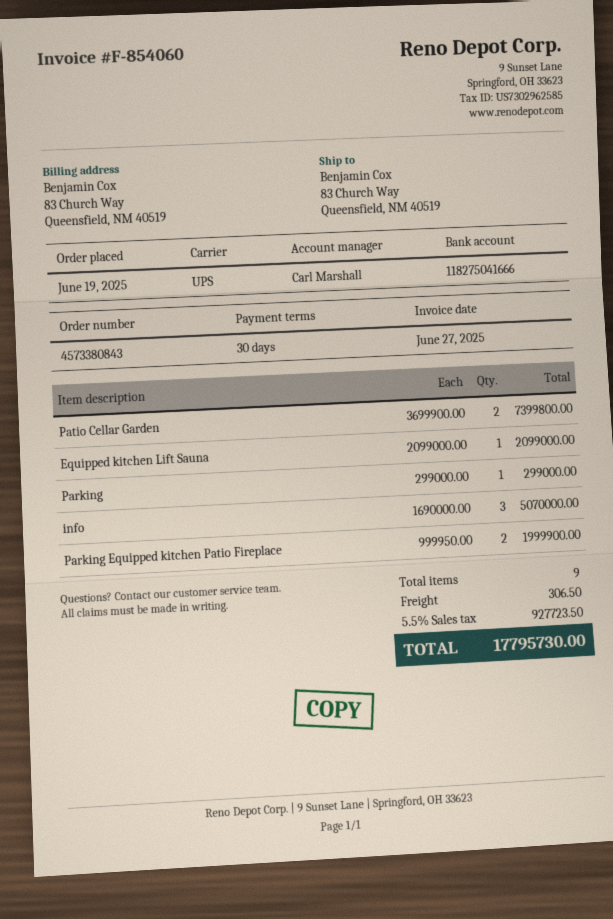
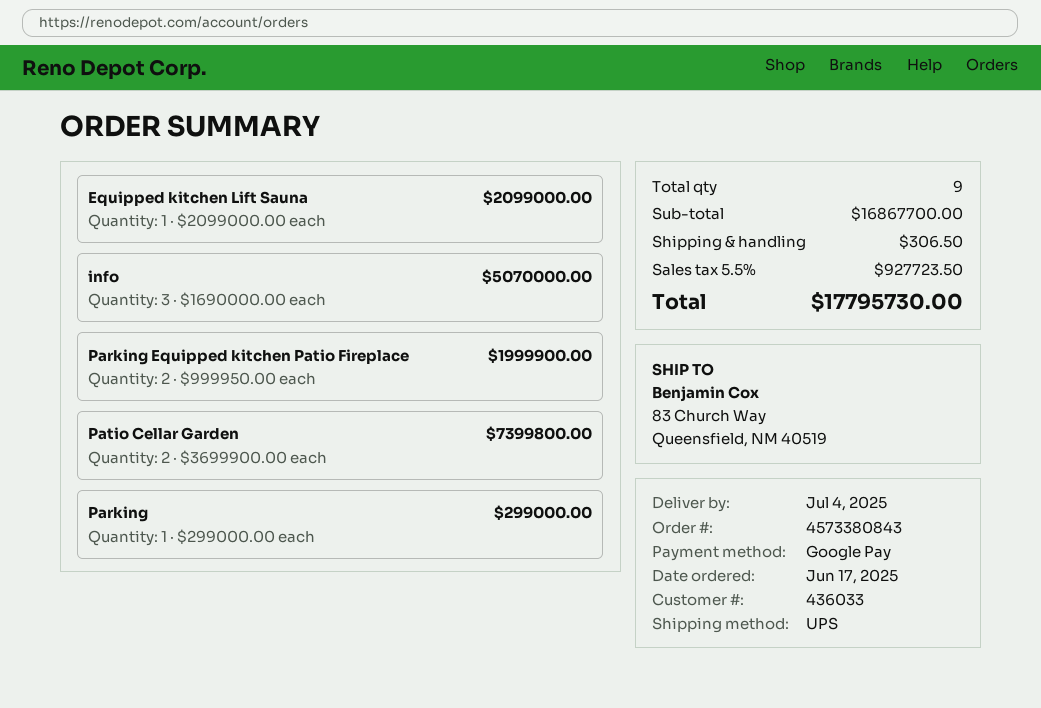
order date: 2025-06-19 -> 2025-06-17

